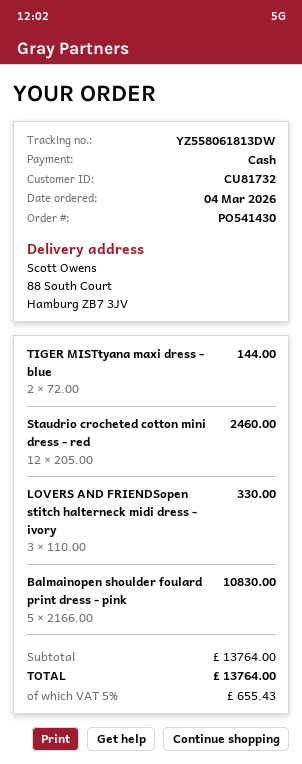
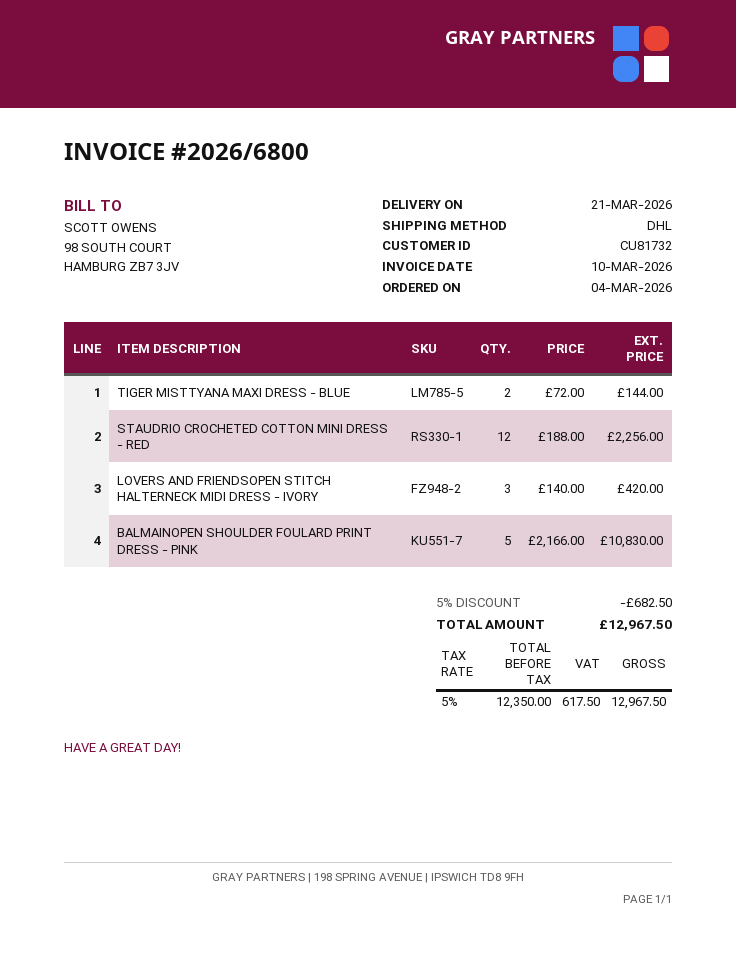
Staudrio crocheted cotton mini dress - red: 12 x 205.00 = 2460.00 -> 12 x 188.00 = 2256.00
LOVERS AND FRIENDSopen stitch halterneck midi dress - ivory: 3 x 110.00 = 330.00 -> 3 x 140.00 = 420.00
discount: none -> 5% = 682.50
tax: 5% = 655.43 -> 5% = 617.50
total: 13764.00 -> 12967.50

